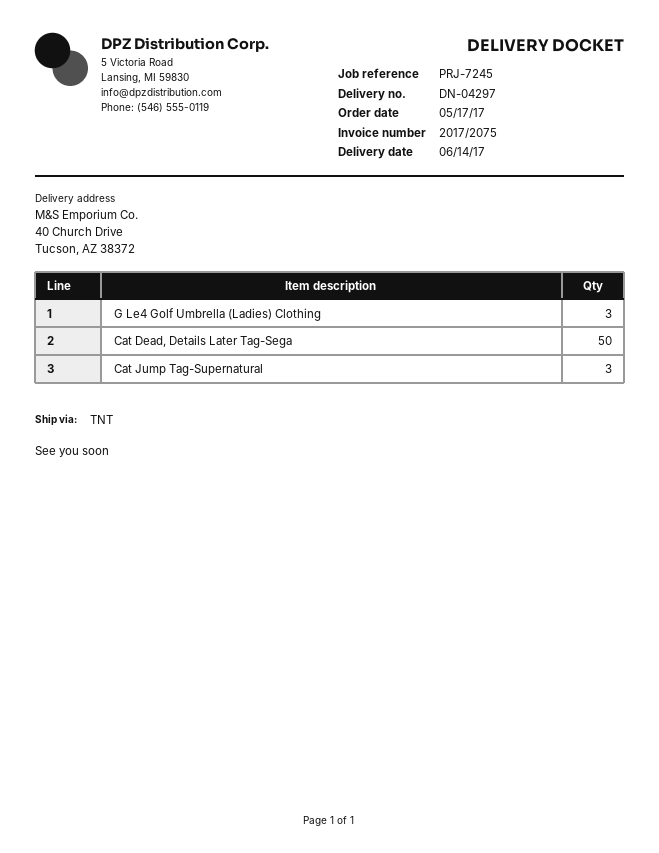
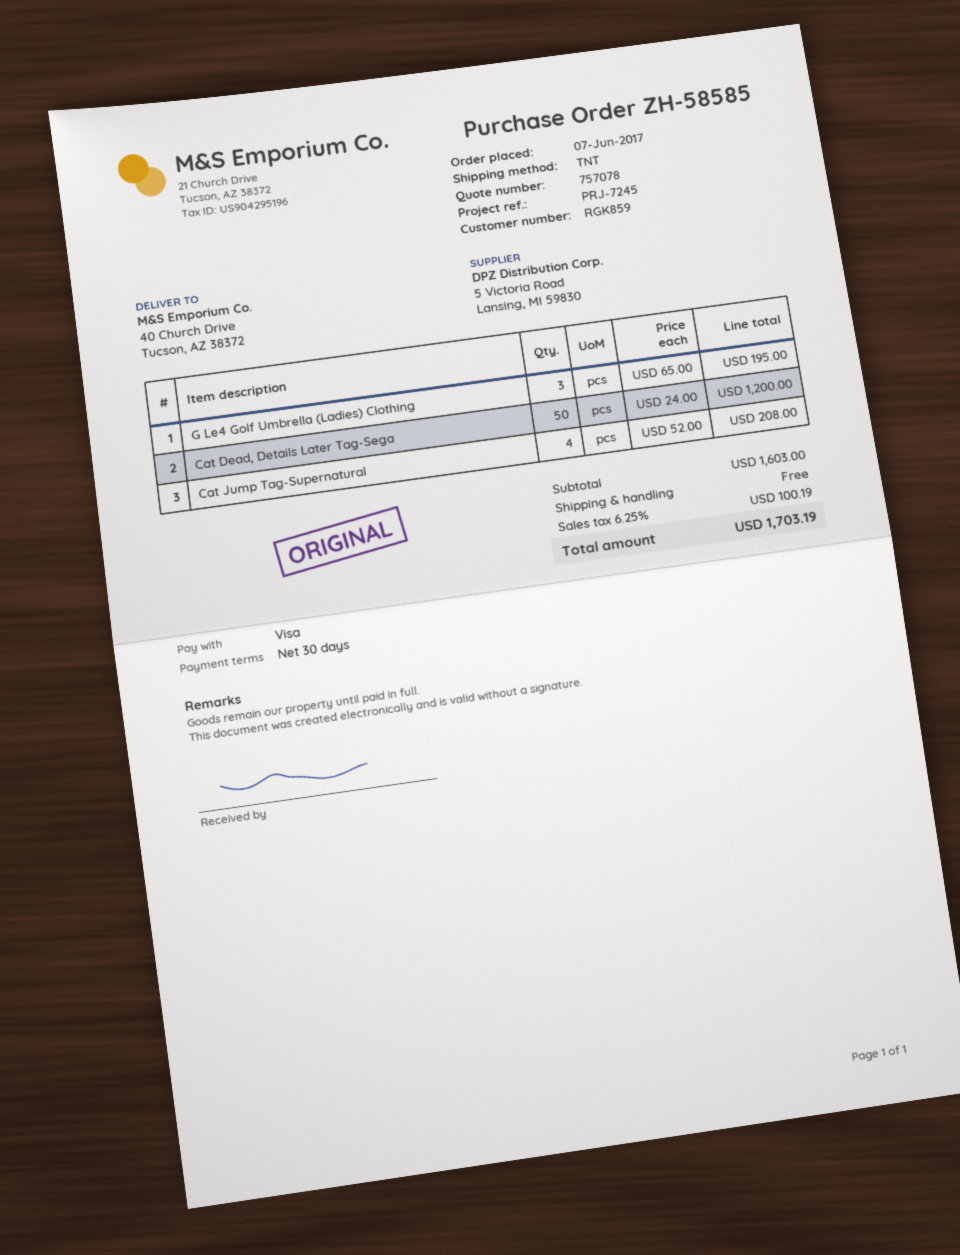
order date: 2017-05-17 -> 2017-06-07
Cat Jump Tag-Supernatural: 3 -> 4

